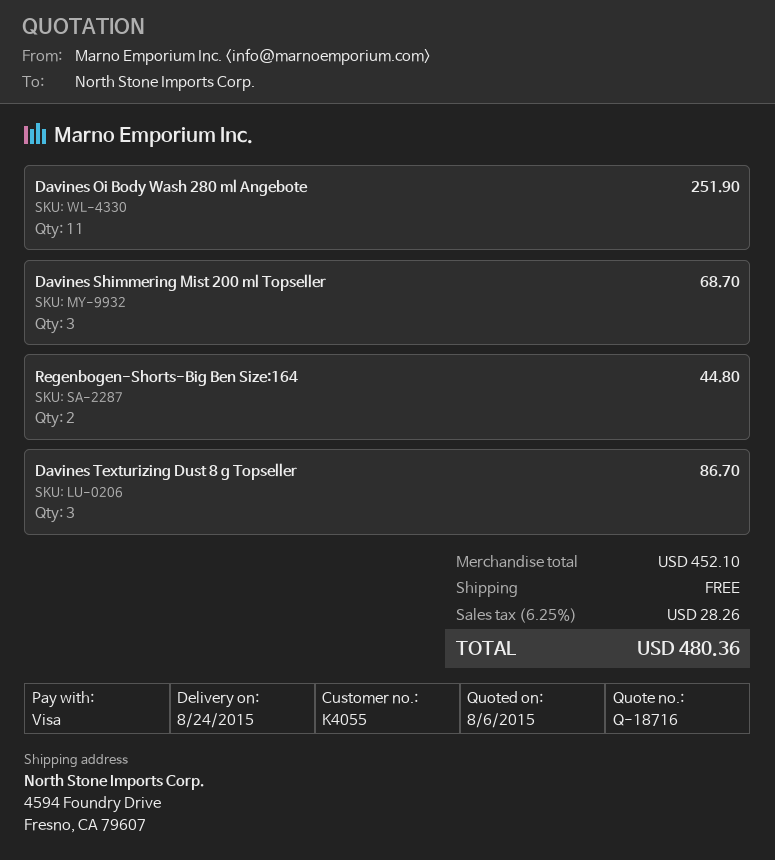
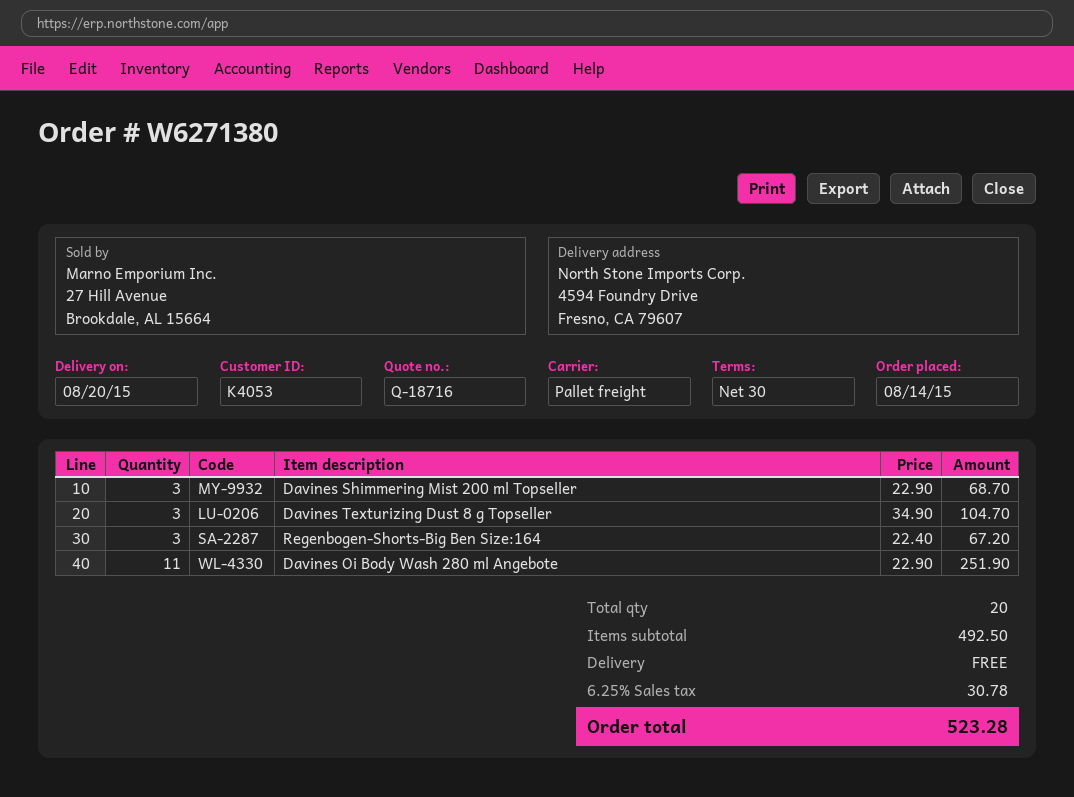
delivery date: 2015-08-24 -> 2015-08-20
customer number: K4055 -> K4053
Regenbogen-Shorts-Big Ben Size:164: 2 for 44.80 -> 3 for 67.20
Davines Texturizing Dust 8 g Topseller: 3 for 86.70 -> 3 for 104.70
subtotal: 452.10 -> 492.50
tax: 6.25% = 28.26 -> 6.25% = 30.78
total: 480.36 -> 523.28

